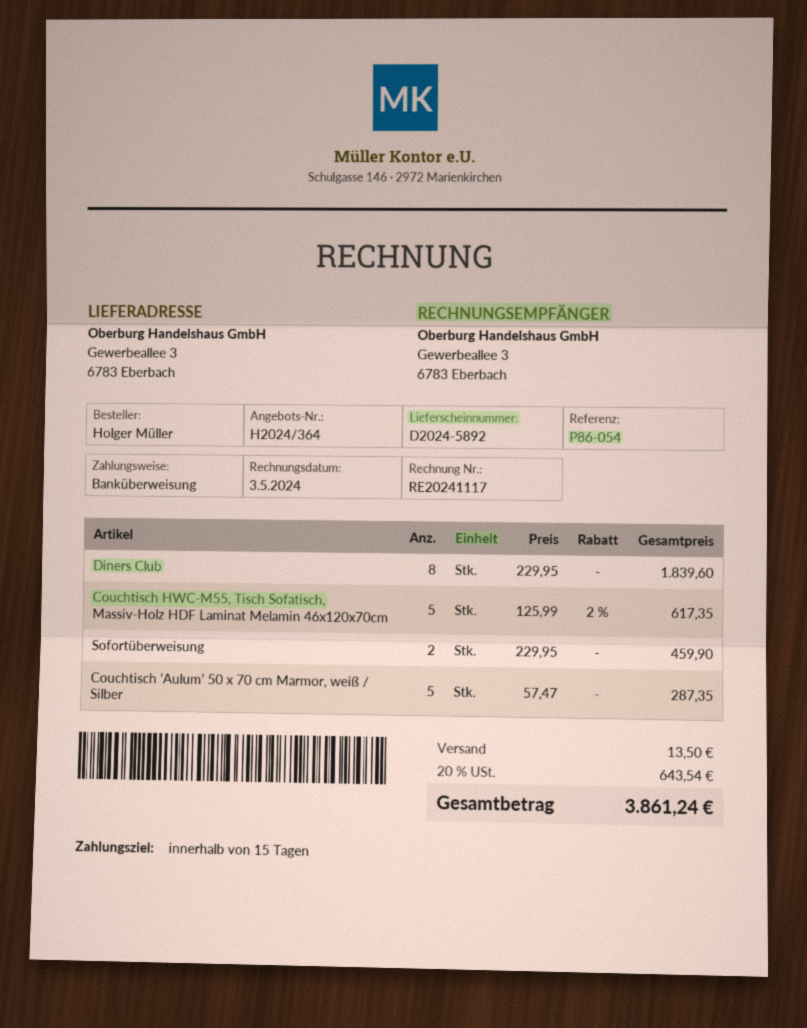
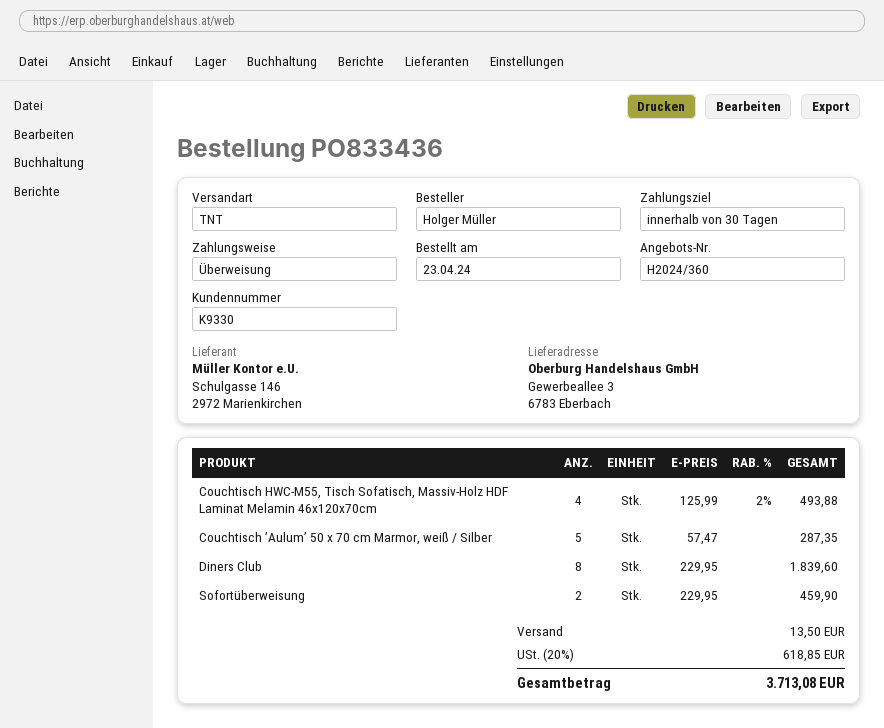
quote number: H2024/364 -> H2024/360
payment terms: 15 days -> 30 days
Couchtisch HWC-M55, Tisch Sofatisch, Massiv-Holz HDF Laminat Melamin 46x120x70cm: 5 x 125.99 - 2% = 617.35 -> 4 x 125.99 - 2% = 493.88
tax: 20% = 643.54 -> 20% = 618.85
total: 3861.24 -> 3713.08

